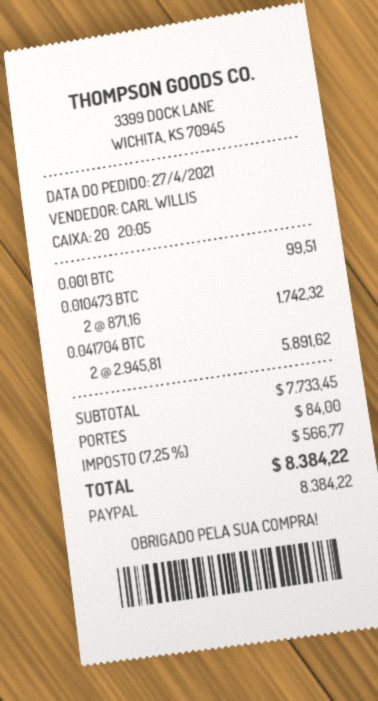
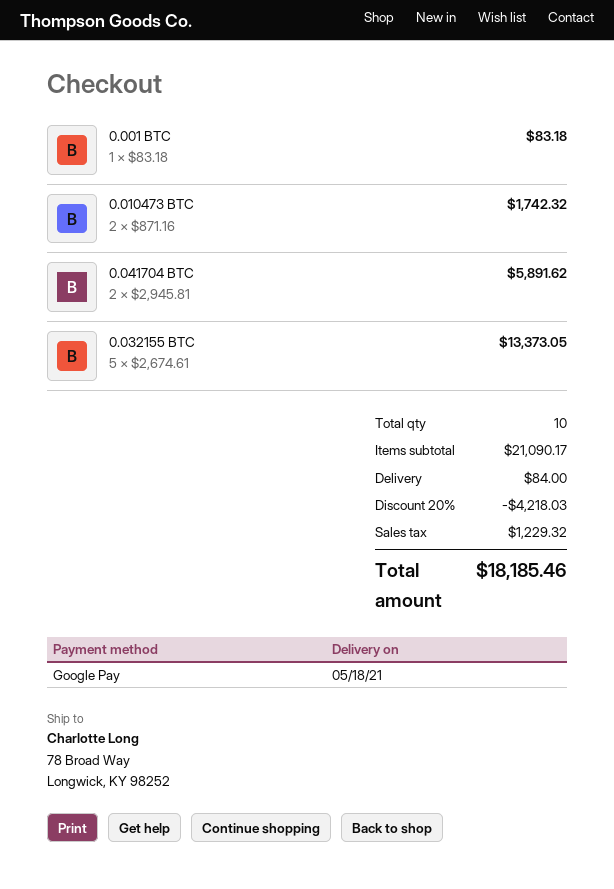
payment method: PayPal -> Google Pay
0.001 BTC: 1 x 99.51 = 99.51 -> 1 x 83.18 = 83.18
0.032155 BTC: none -> 5 x 2674.61 = 13373.05
subtotal: 7733.45 -> 21090.17
discount: none -> 20% = 4218.03
tax: 566.77 -> 1229.32
total: 8384.22 -> 18185.46

